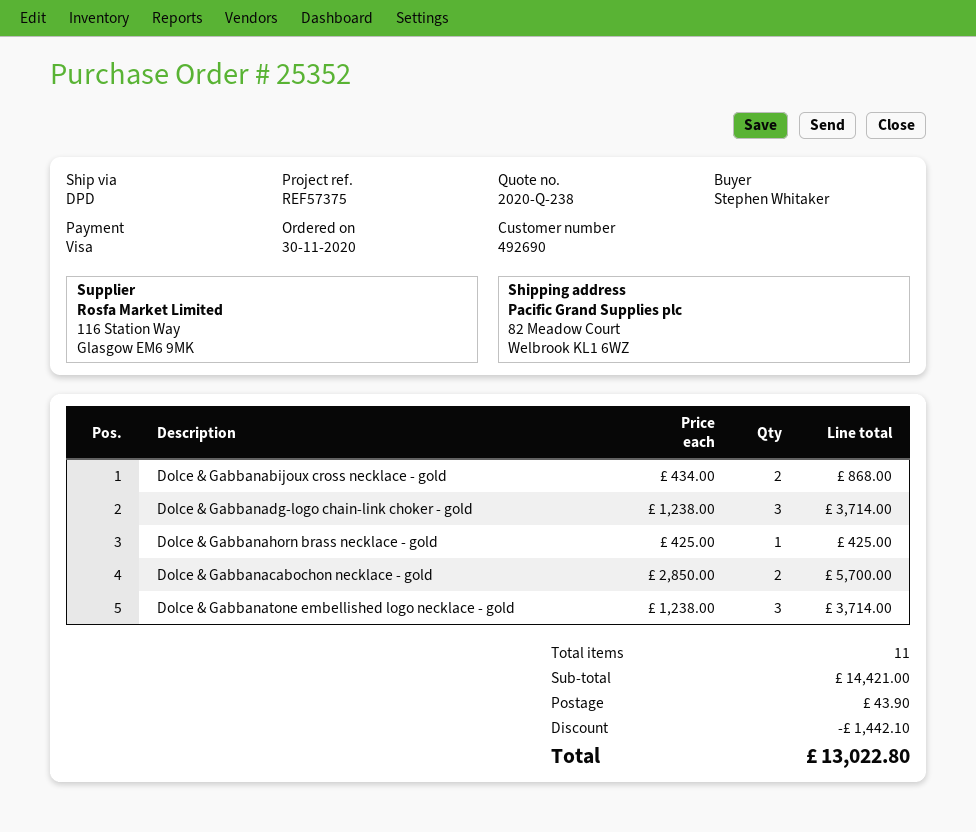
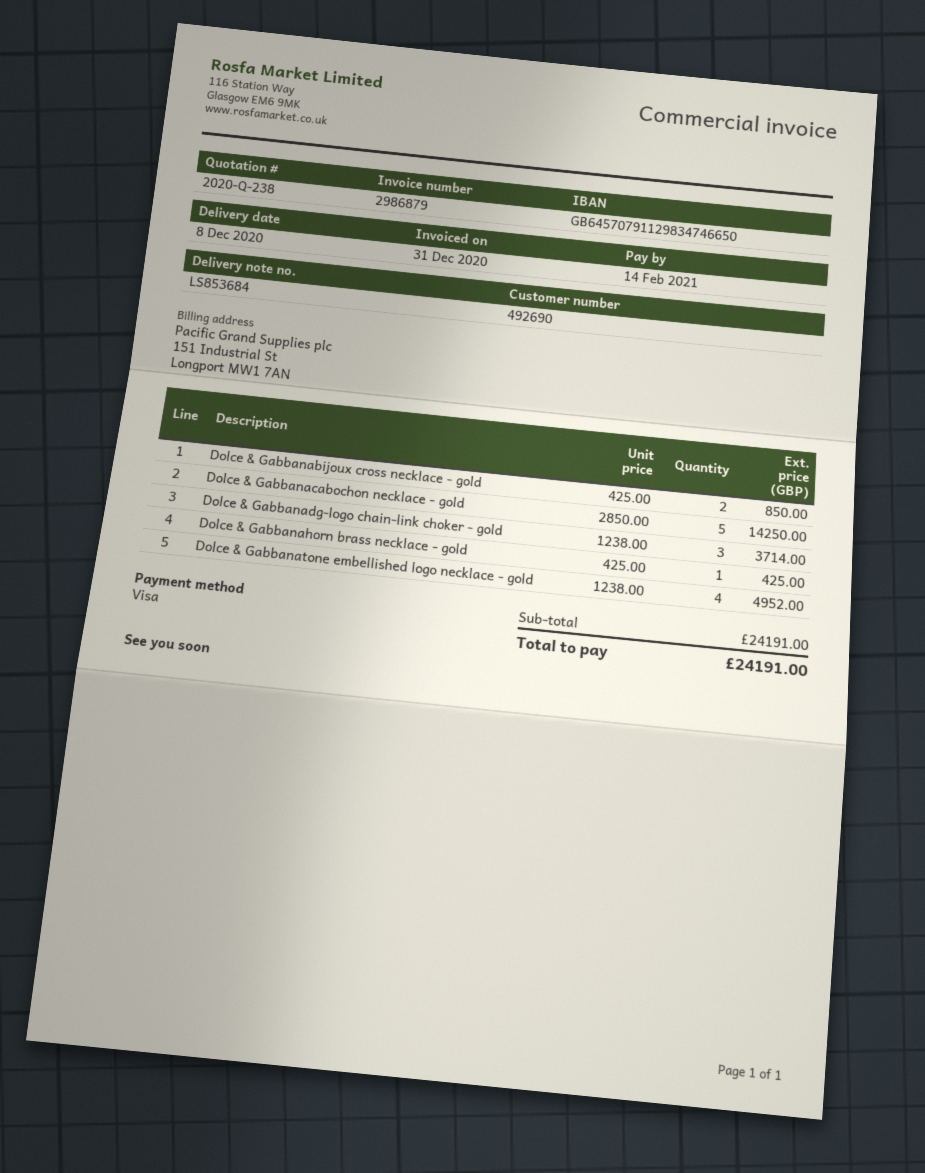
Dolce & Gabbanabijoux cross necklace - gold: 2 x 434.00 = 868.00 -> 2 x 425.00 = 850.00
Dolce & Gabbanacabochon necklace - gold: 2 x 2850.00 = 5700.00 -> 5 x 2850.00 = 14250.00
Dolce & Gabbanatone embellished logo necklace - gold: 3 x 1238.00 = 3714.00 -> 4 x 1238.00 = 4952.00
subtotal: 14421.00 -> 24191.00
discount: 1442.10 -> none
shipping: 43.90 -> none
total: 13022.80 -> 24191.00

